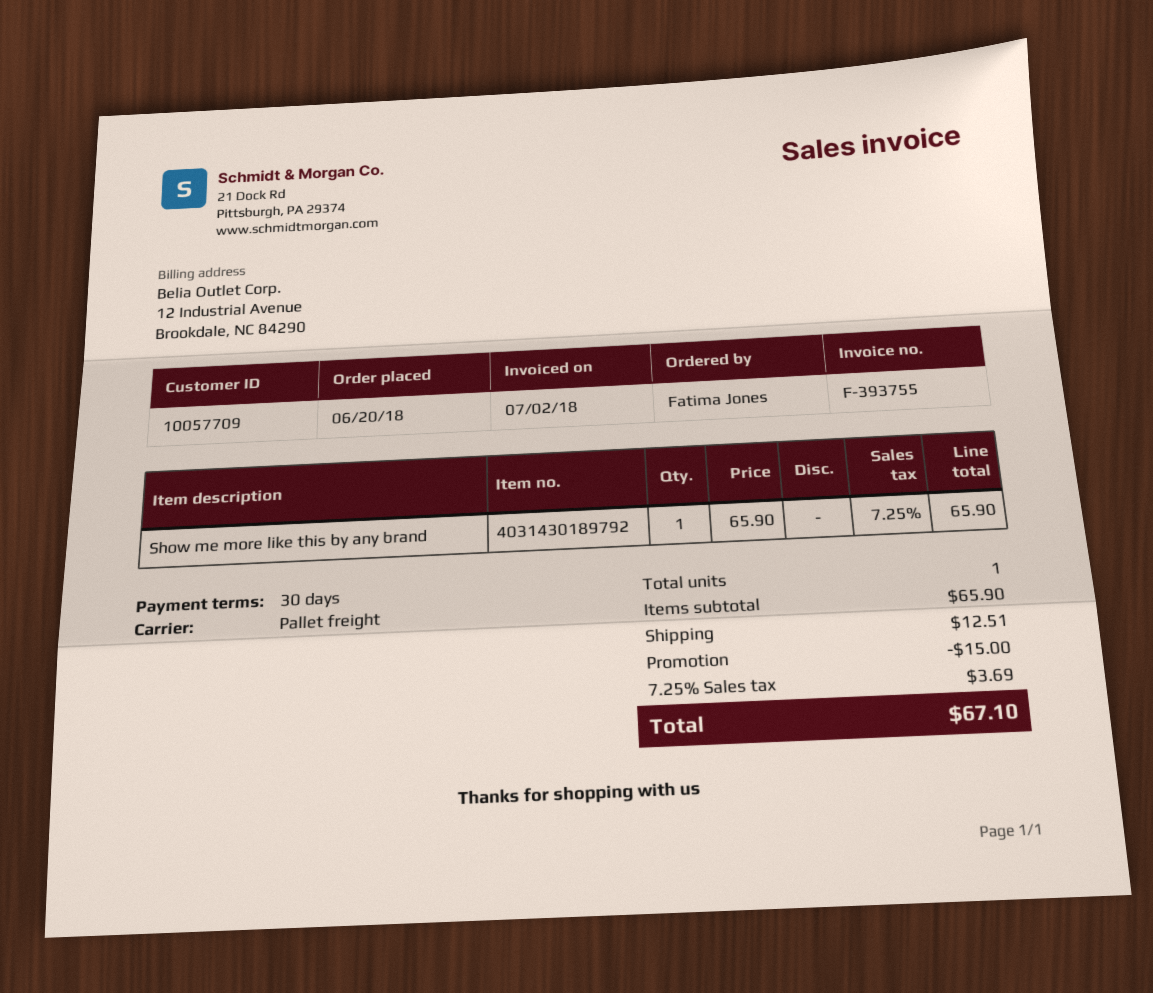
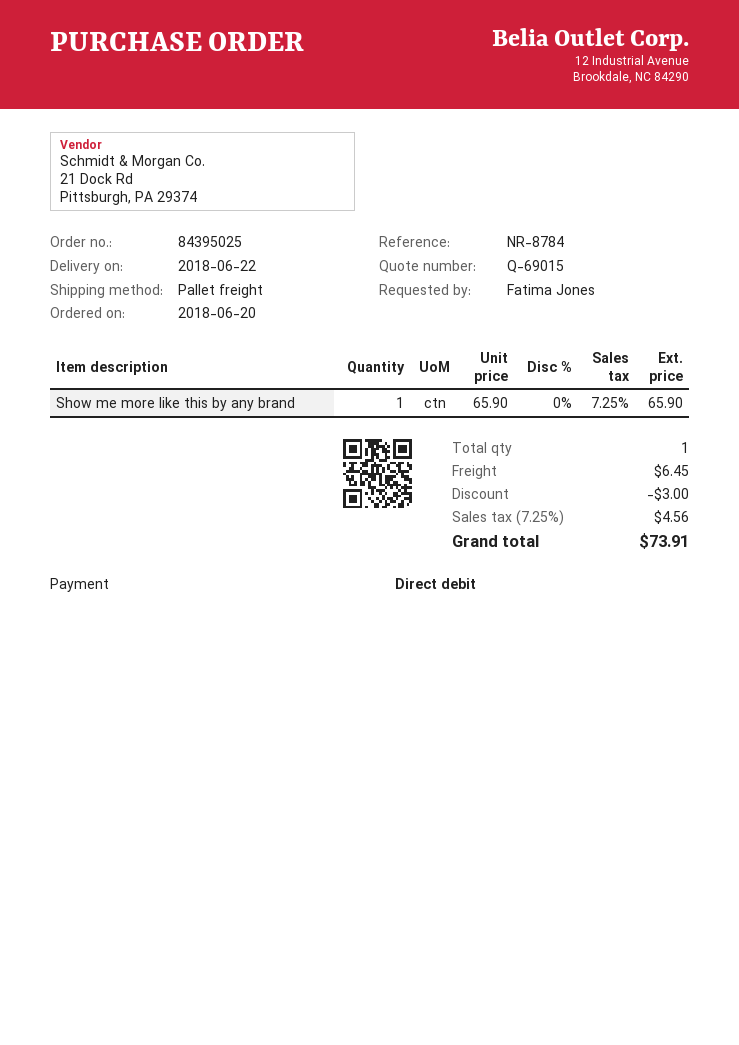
discount: 15.00 -> 3.00
shipping: 12.51 -> 6.45
tax: 7.25% = 3.69 -> 7.25% = 4.56
total: 67.10 -> 73.91

